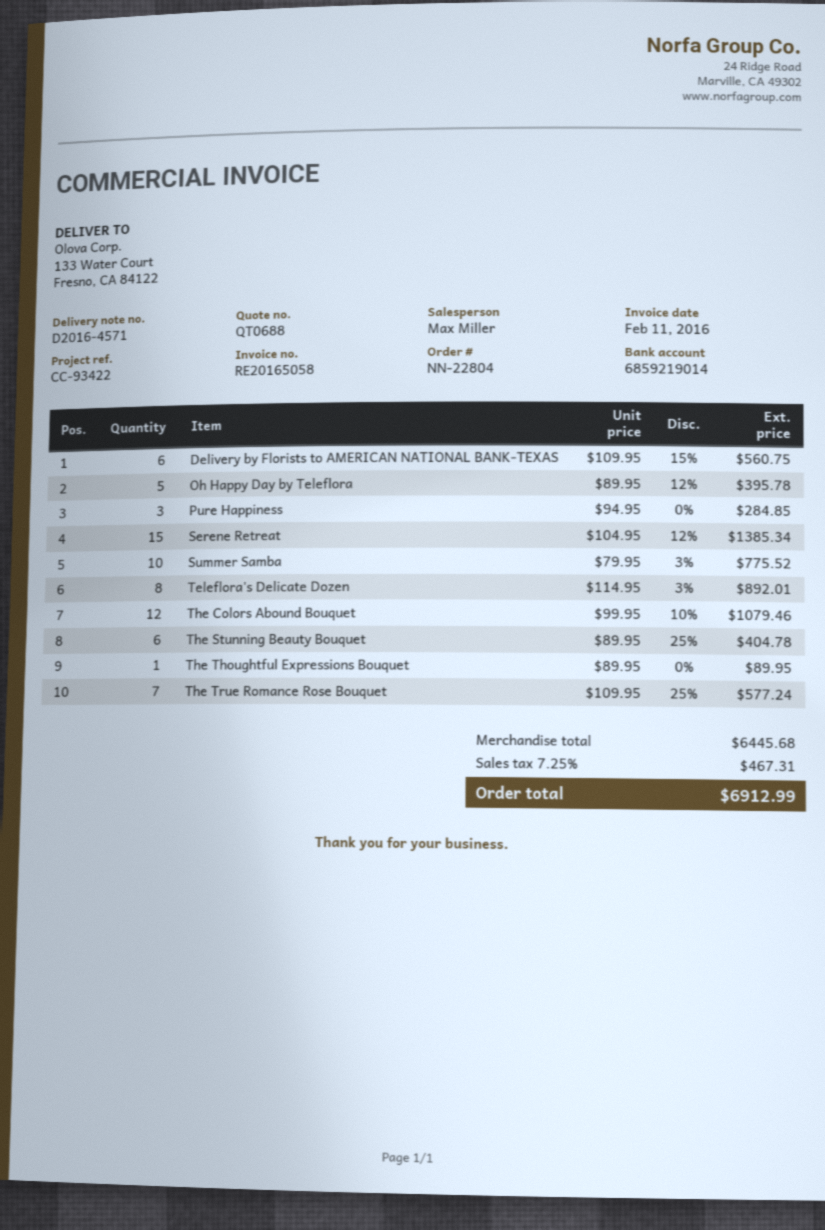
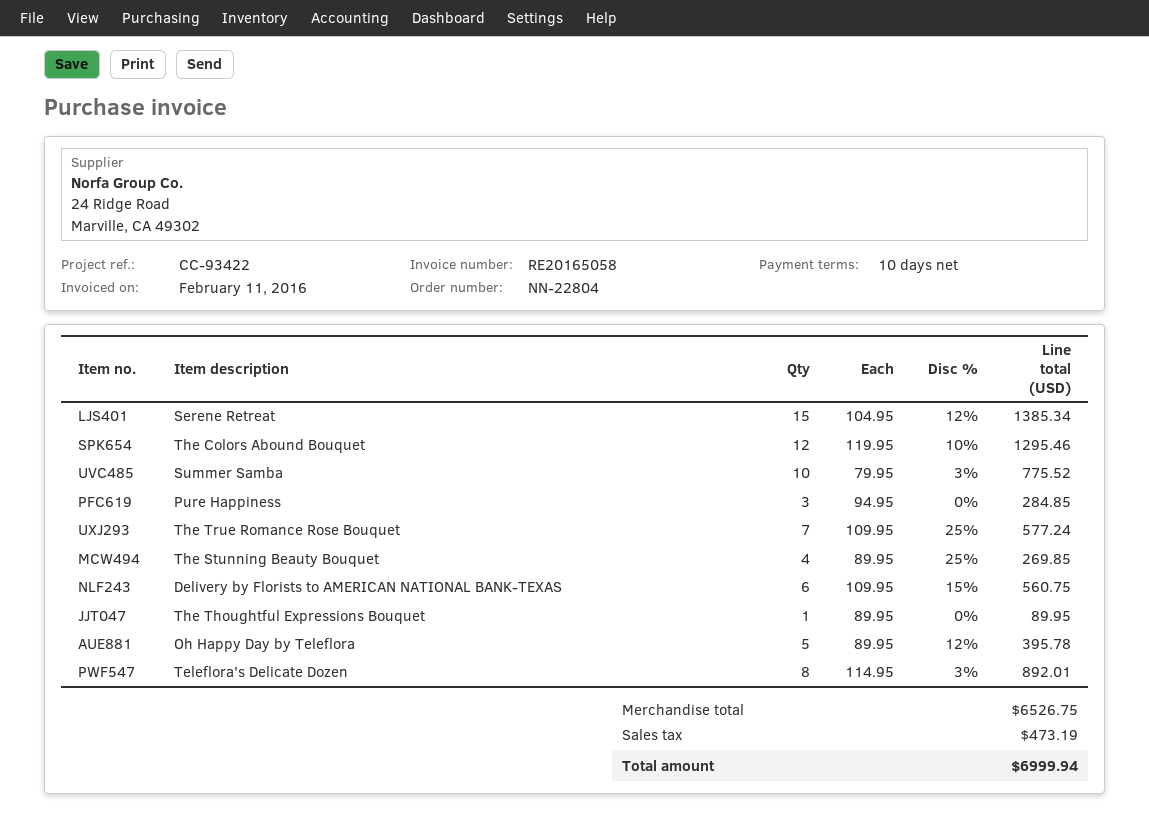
The Colors Abound Bouquet: 12 x 99.95 - 10% = 1079.46 -> 12 x 119.95 - 10% = 1295.46
The Stunning Beauty Bouquet: 6 x 89.95 - 25% = 404.78 -> 4 x 89.95 - 25% = 269.85
subtotal: 6445.68 -> 6526.75
tax: 467.31 -> 473.19
total: 6912.99 -> 6999.94

